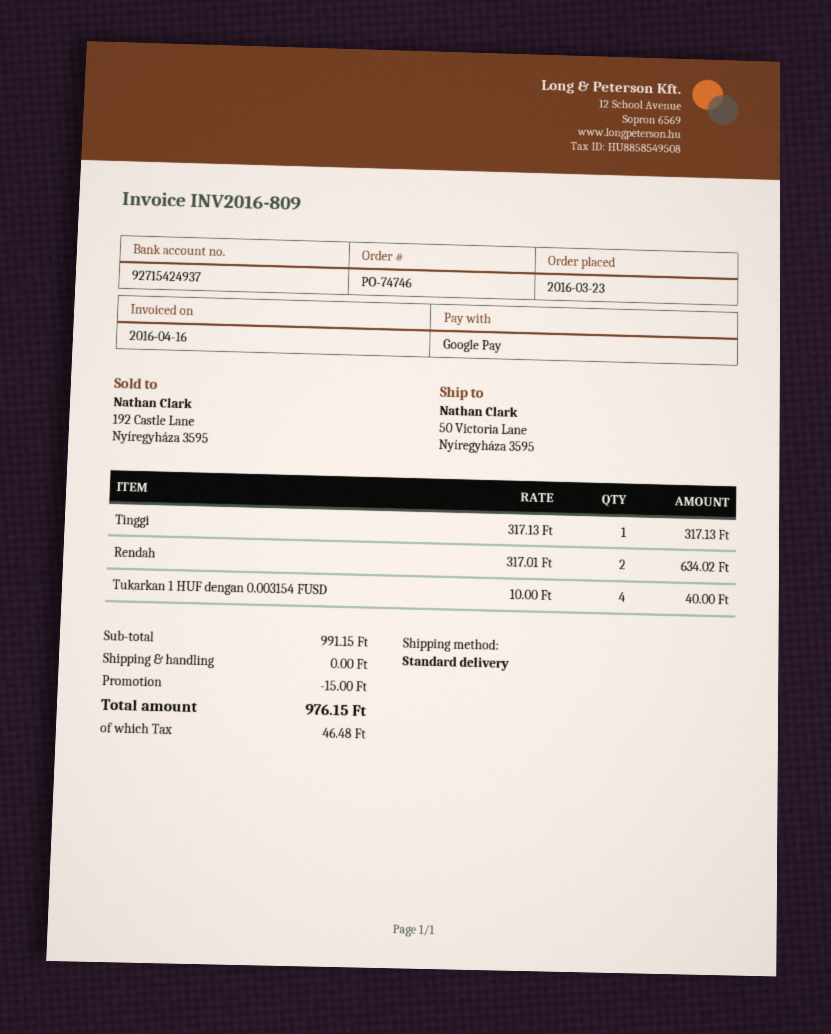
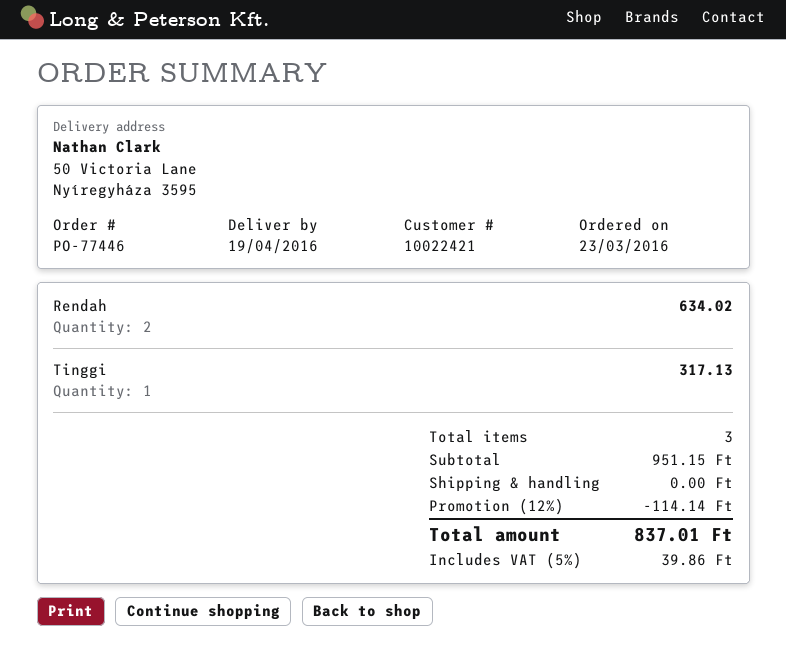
order number: PO-74746 -> PO-77446
Tukarkan 1 HUF dengan 0.003154 FUSD: 4 for 40.00 -> none
subtotal: 991.15 -> 951.15
discount: 15.00 -> 114.14
tax: 46.48 -> 39.86
total: 976.15 -> 837.01

